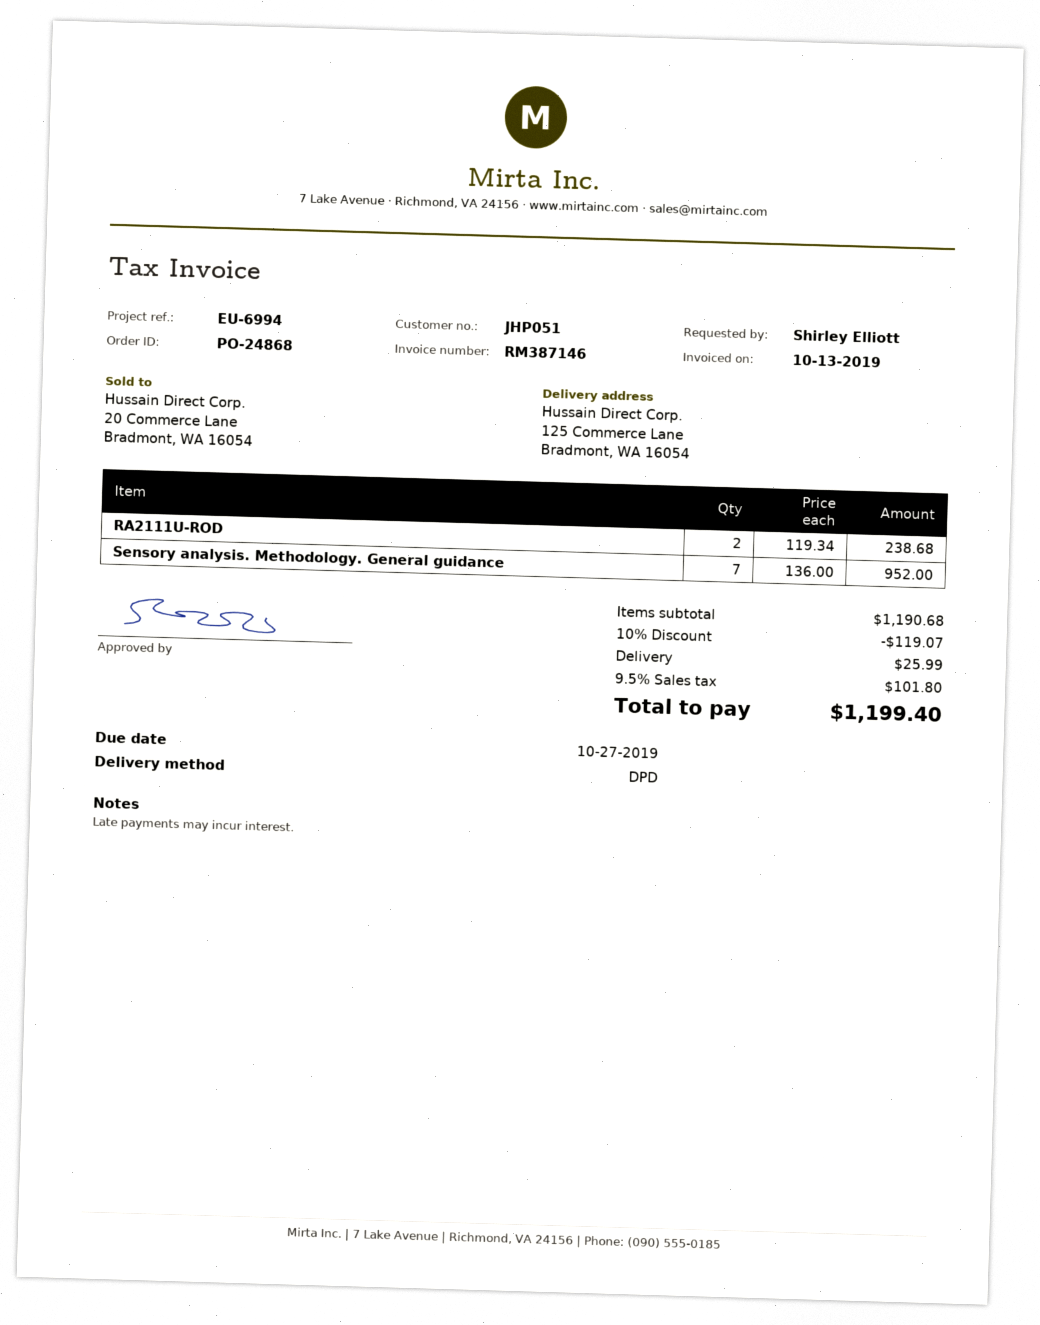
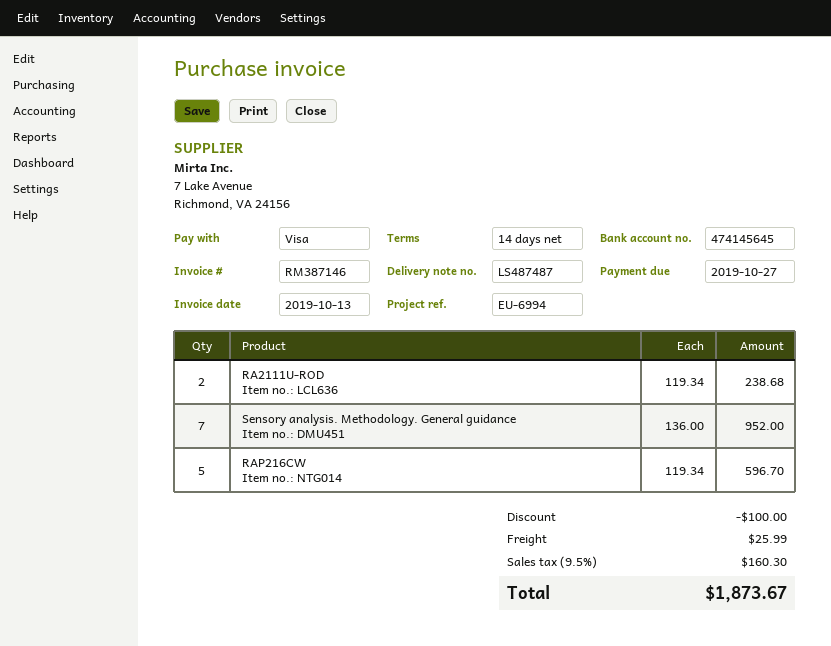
RAP216CW: none -> 5 x 119.34 = 596.70
discount: 119.07 -> 100.00
tax: 9.5% = 101.80 -> 9.5% = 160.30
total: 1199.40 -> 1873.67

